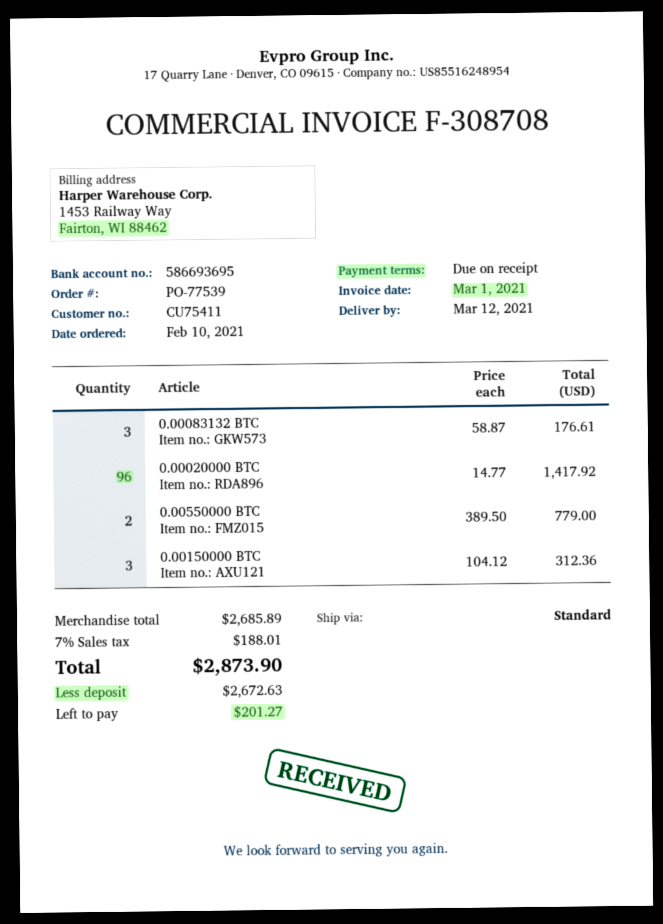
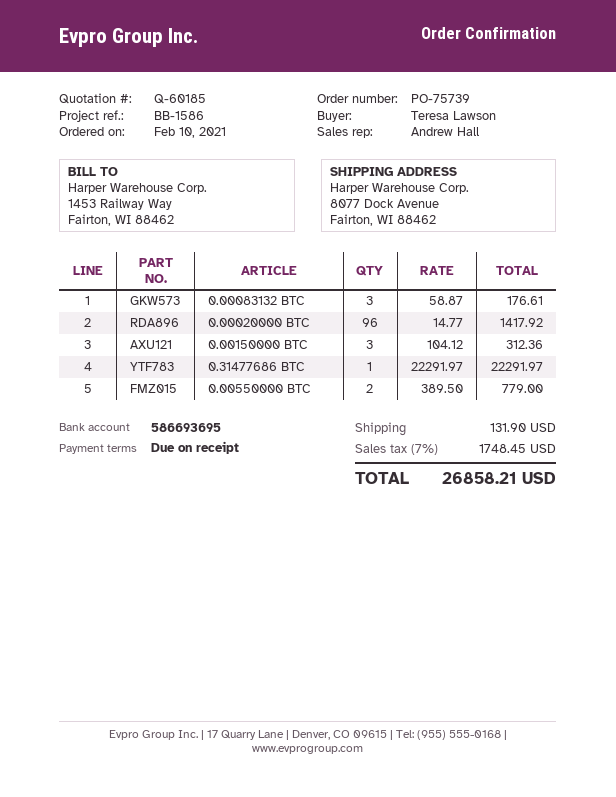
order number: PO-77539 -> PO-75739
0.31477686 BTC: none -> 1 x 22291.97 = 22291.97
shipping: none -> 131.90
tax: 7% = 188.01 -> 7% = 1748.45
total: 2873.90 -> 26858.21

